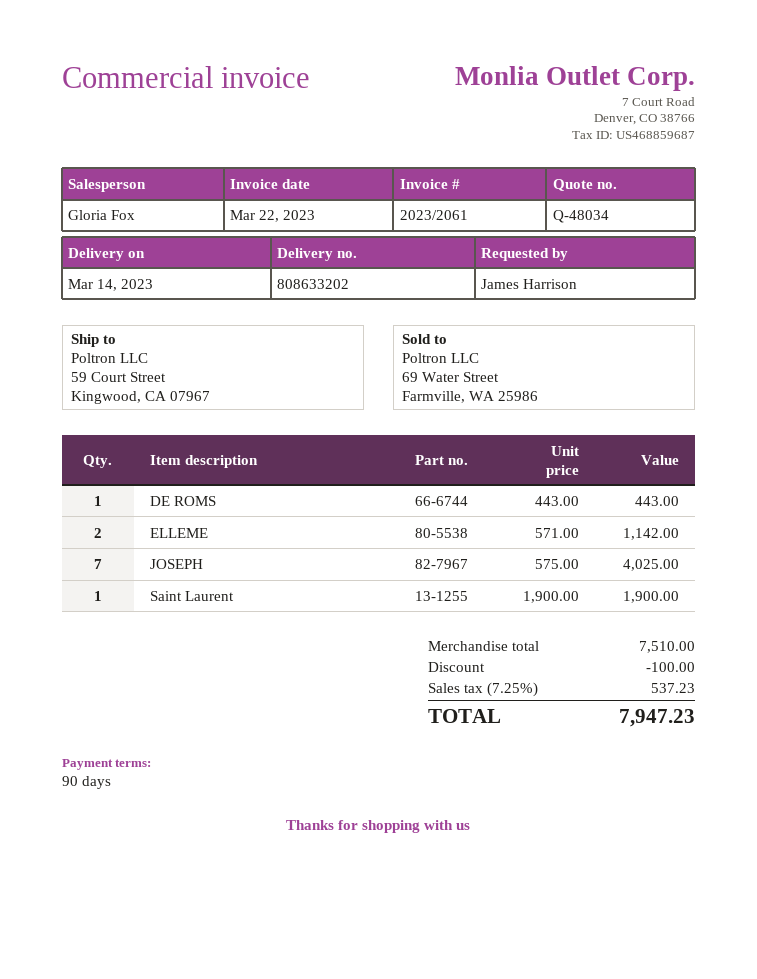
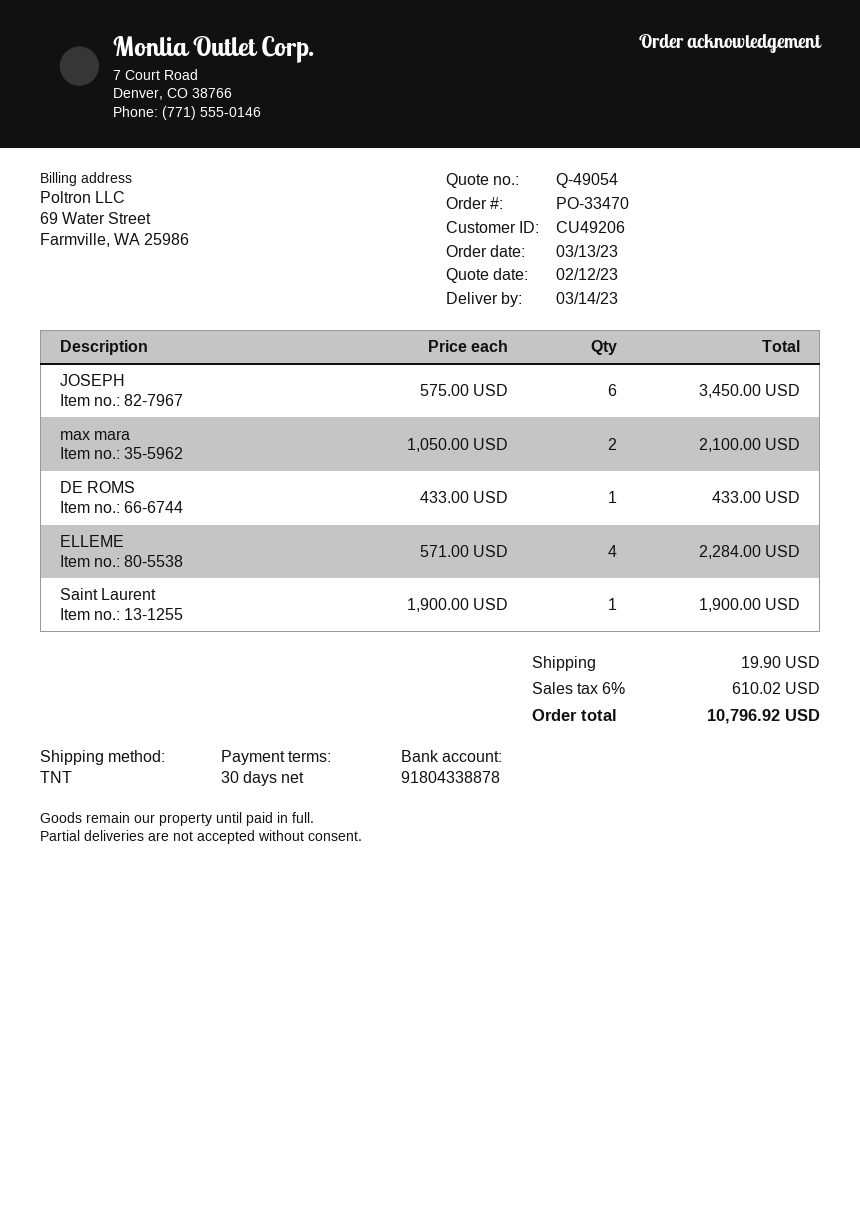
quote number: Q-48034 -> Q-49054
payment terms: 90 days -> 30 days
DE ROMS: 1 x 443.00 = 443.00 -> 1 x 433.00 = 433.00
ELLEME: 2 x 571.00 = 1142.00 -> 4 x 571.00 = 2284.00
JOSEPH: 7 x 575.00 = 4025.00 -> 6 x 575.00 = 3450.00
max mara: none -> 2 x 1050.00 = 2100.00
discount: 100.00 -> none
shipping: none -> 19.90
tax: 7.25% = 537.23 -> 6% = 610.02
total: 7947.23 -> 10796.92

